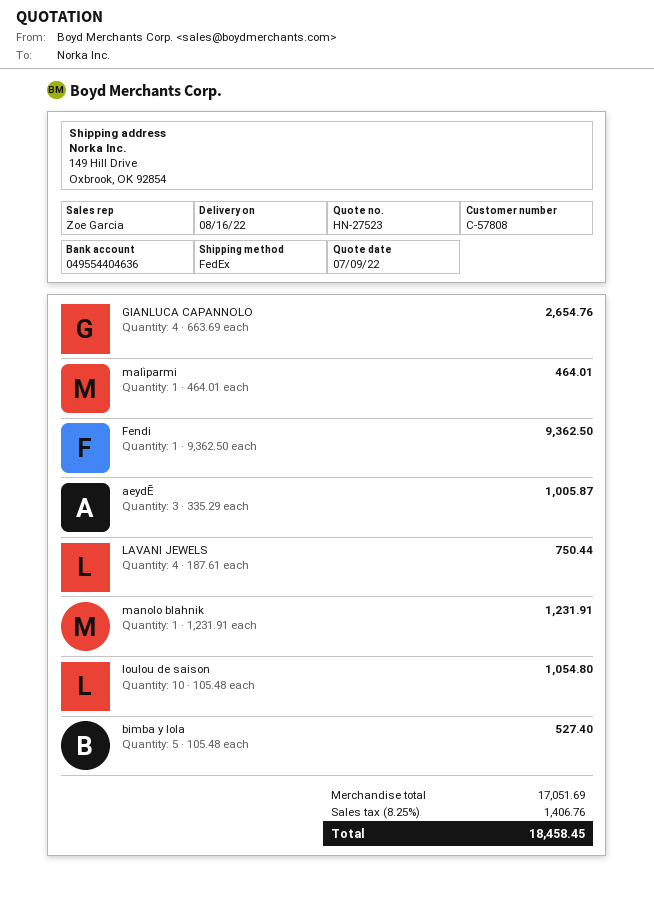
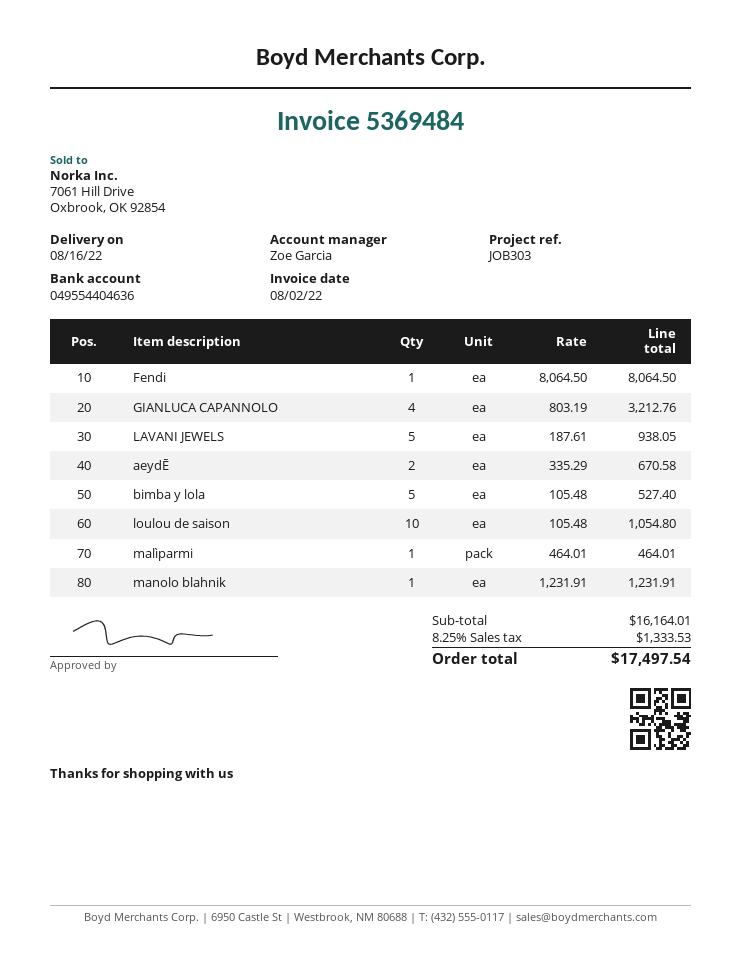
GIANLUCA CAPANNOLO: 4 x 663.69 = 2654.76 -> 4 x 803.19 = 3212.76
Fendi: 1 x 9362.50 = 9362.50 -> 1 x 8064.50 = 8064.50
aeydĒ: 3 x 335.29 = 1005.87 -> 2 x 335.29 = 670.58
LAVANI JEWELS: 4 x 187.61 = 750.44 -> 5 x 187.61 = 938.05
subtotal: 17051.69 -> 16164.01
tax: 8.25% = 1406.76 -> 8.25% = 1333.53
total: 18458.45 -> 17497.54

